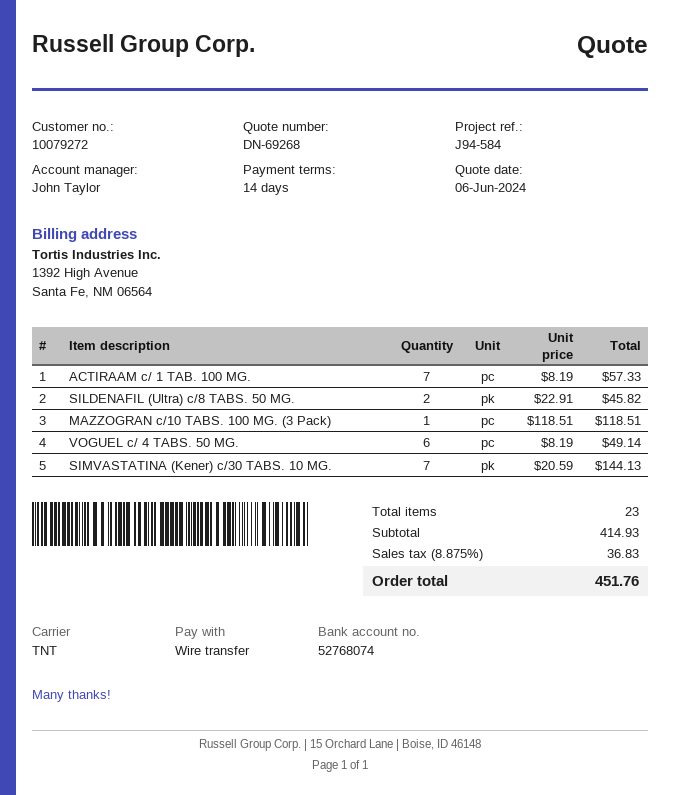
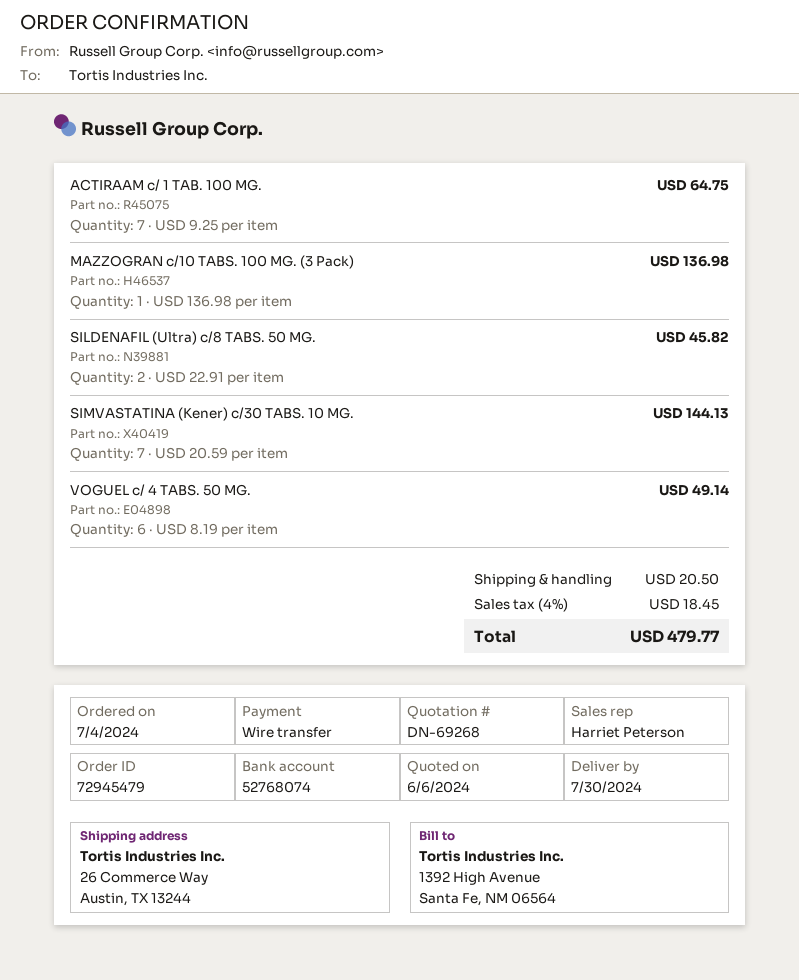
sales rep: John Taylor -> Harriet Peterson
ACTIRAAM c/ 1 TAB. 100 MG.: 7 x 8.19 = 57.33 -> 7 x 9.25 = 64.75
MAZZOGRAN c/10 TABS. 100 MG. (3 Pack): 1 x 118.51 = 118.51 -> 1 x 136.98 = 136.98
shipping: none -> 20.50
tax: 8.875% = 36.83 -> 4% = 18.45
total: 451.76 -> 479.77

